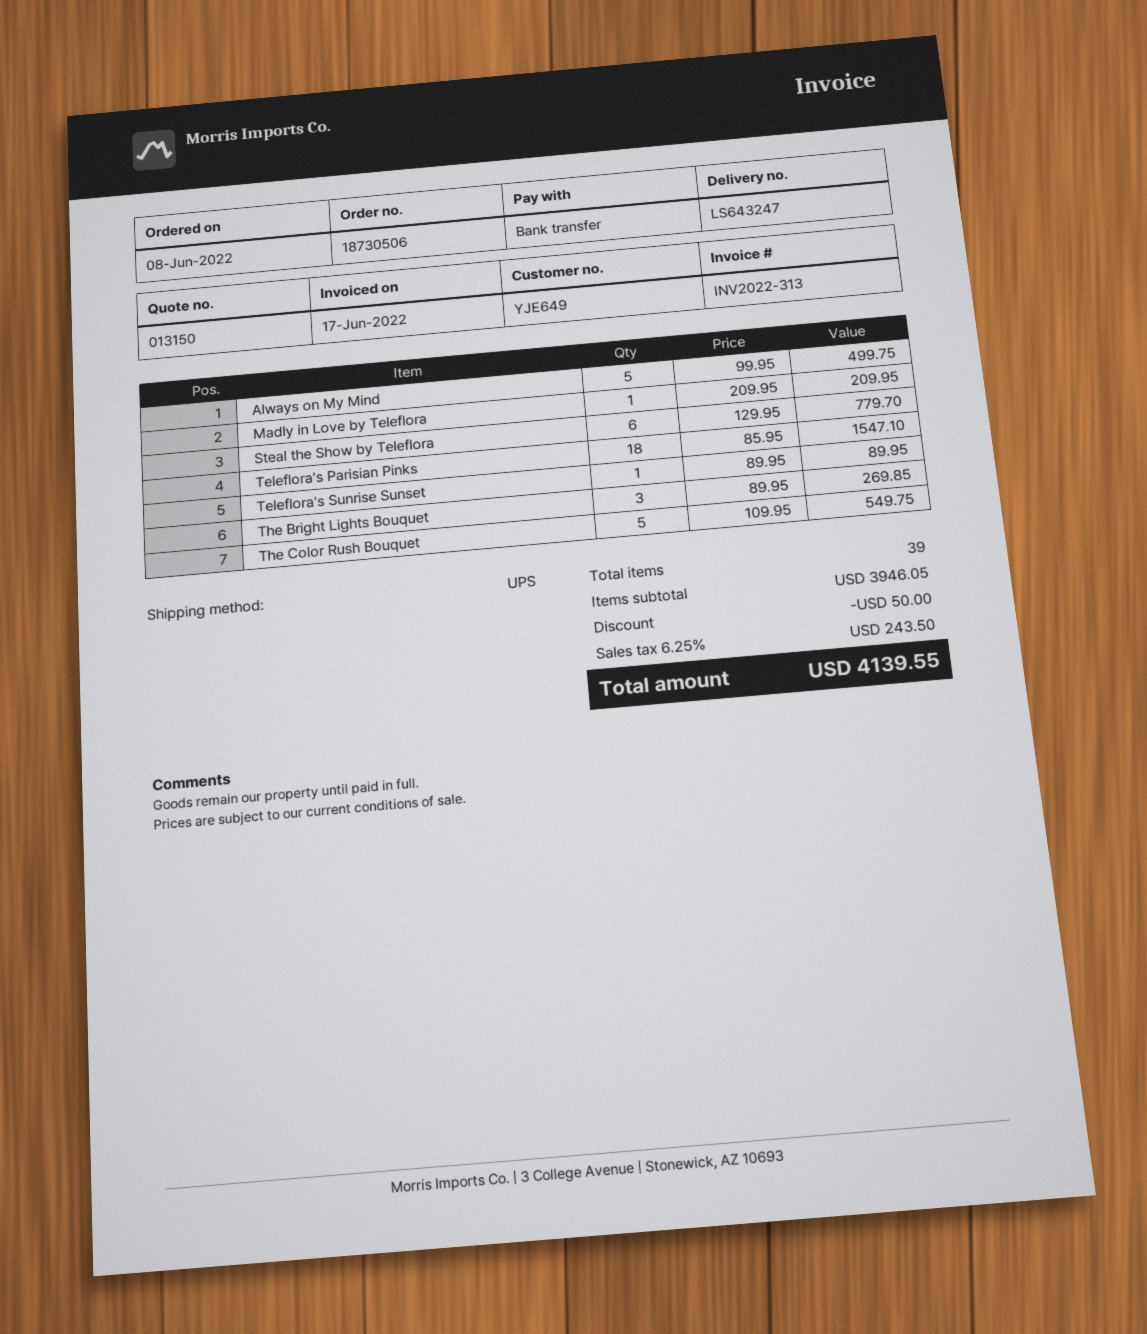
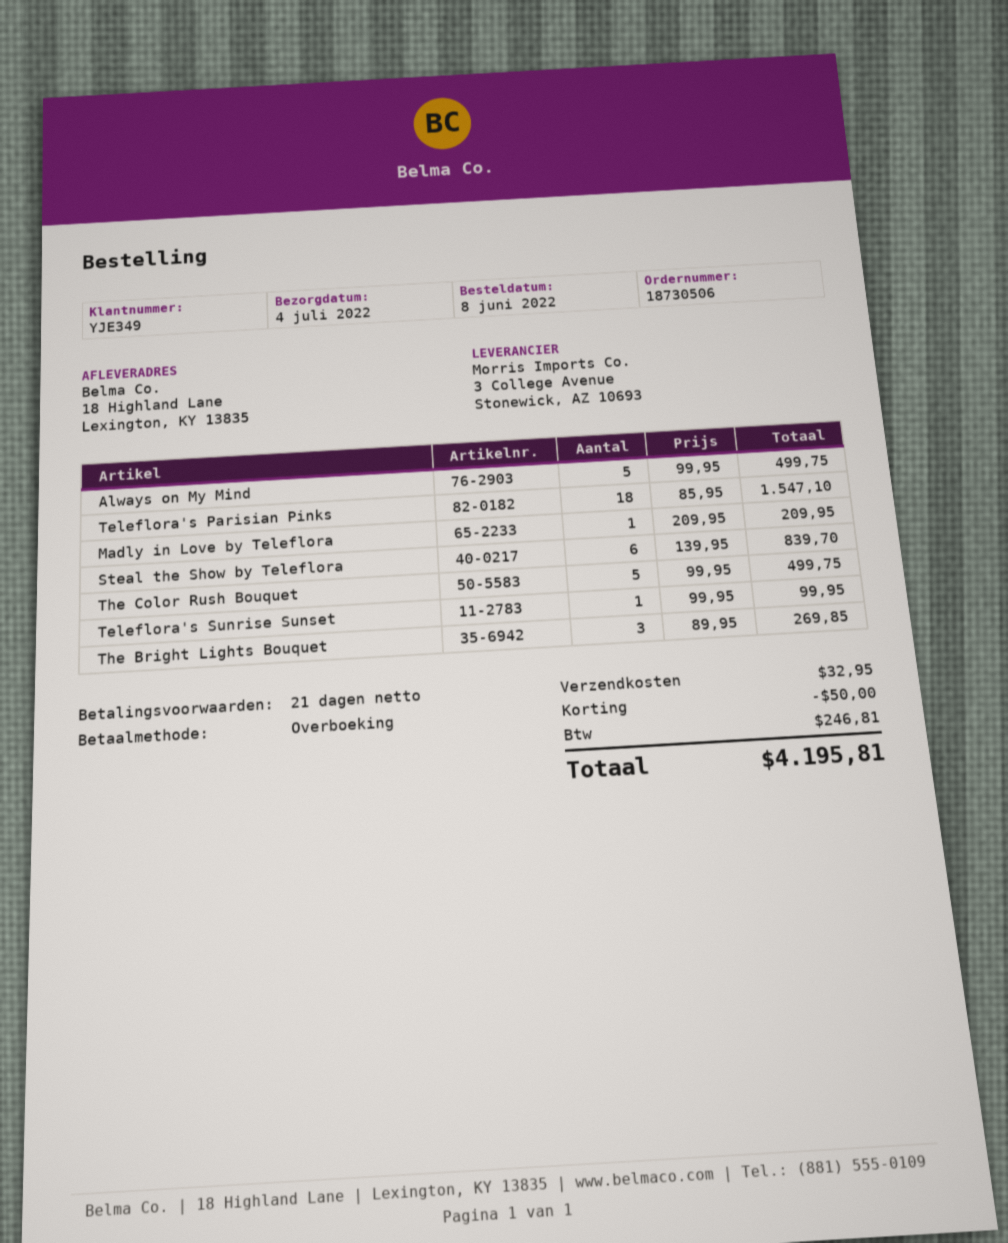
customer number: YJE649 -> YJE349
Steal the Show by Teleflora: 6 x 129.95 = 779.70 -> 6 x 139.95 = 839.70
Teleflora's Sunrise Sunset: 1 x 89.95 = 89.95 -> 1 x 99.95 = 99.95
The Color Rush Bouquet: 5 x 109.95 = 549.75 -> 5 x 99.95 = 499.75
shipping: none -> 32.95
tax: 243.50 -> 246.81
total: 4139.55 -> 4195.81

